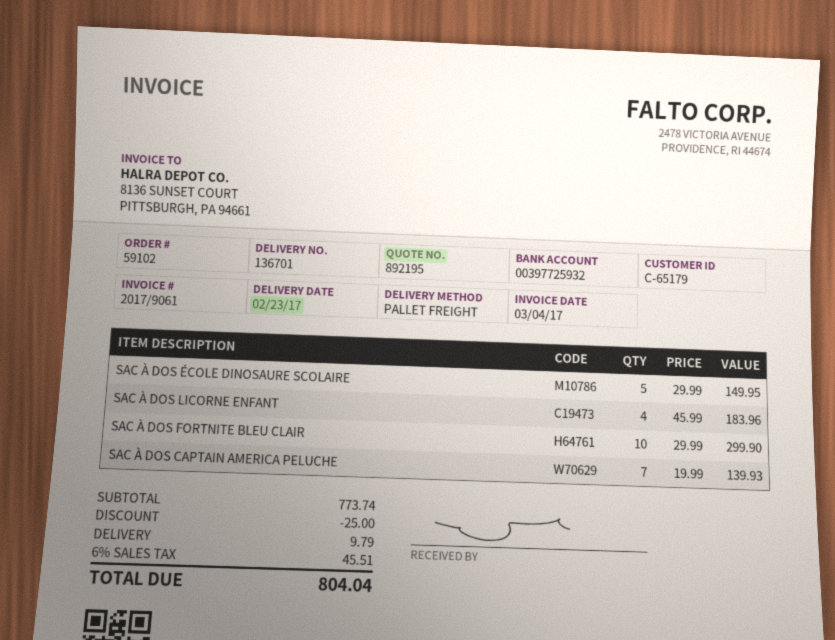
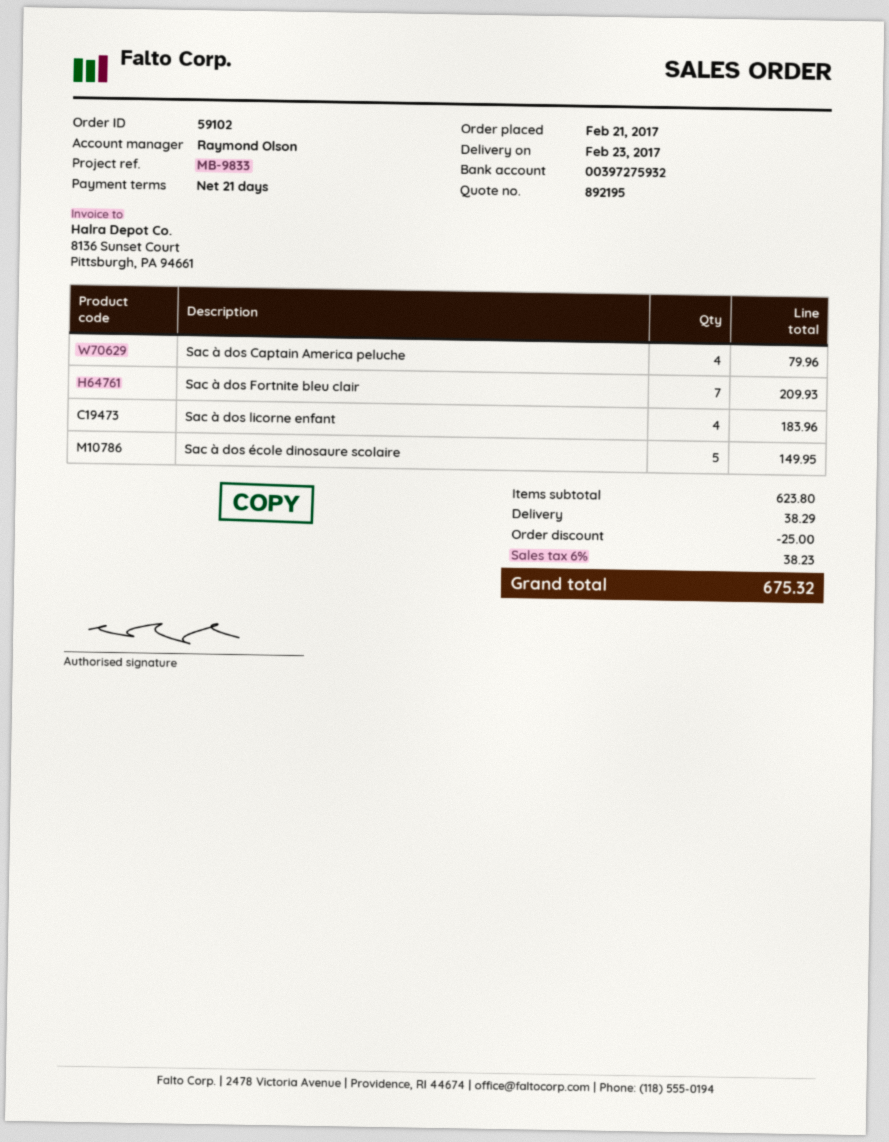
bank account: 00397725932 -> 00397275932
SAC À DOS FORTNITE BLEU CLAIR: 10 for 299.90 -> 7 for 209.93
SAC À DOS CAPTAIN AMERICA PELUCHE: 7 for 139.93 -> 4 for 79.96
subtotal: 773.74 -> 623.80
shipping: 9.79 -> 38.29
tax: 6% = 45.51 -> 6% = 38.23
total: 804.04 -> 675.32

